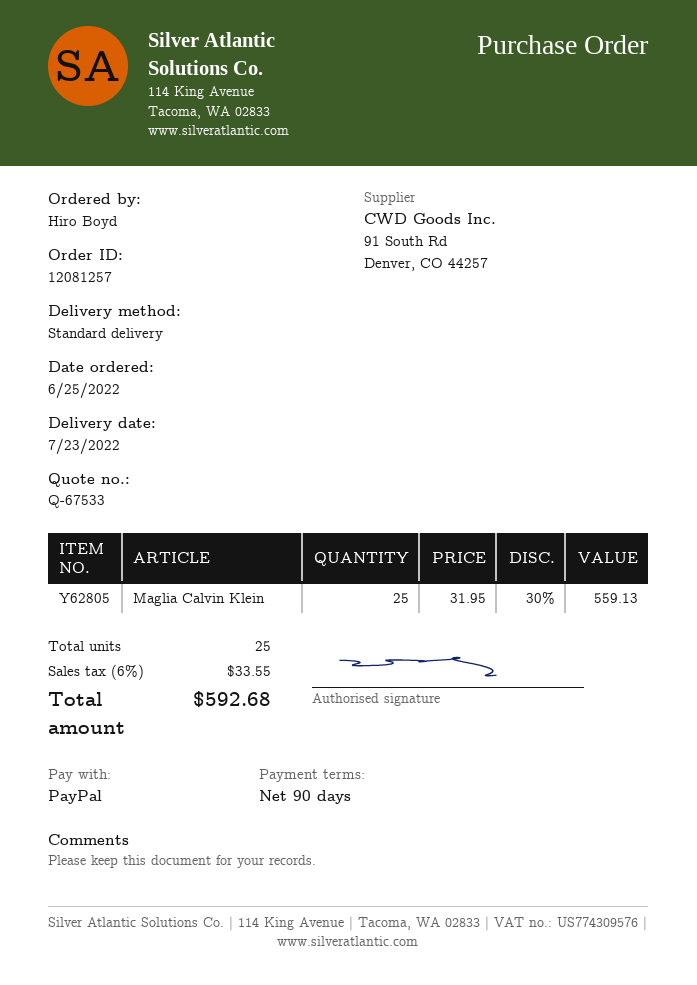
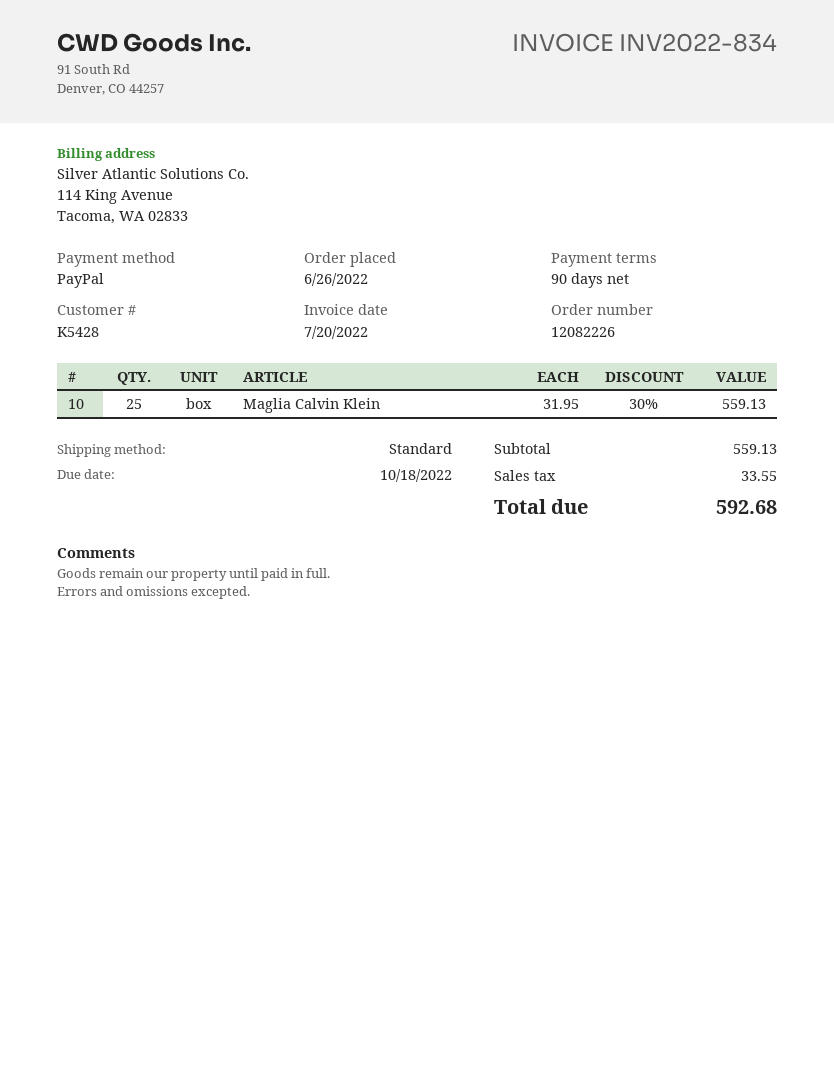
order number: 12081257 -> 12082226
order date: 2022-06-25 -> 2022-06-26

